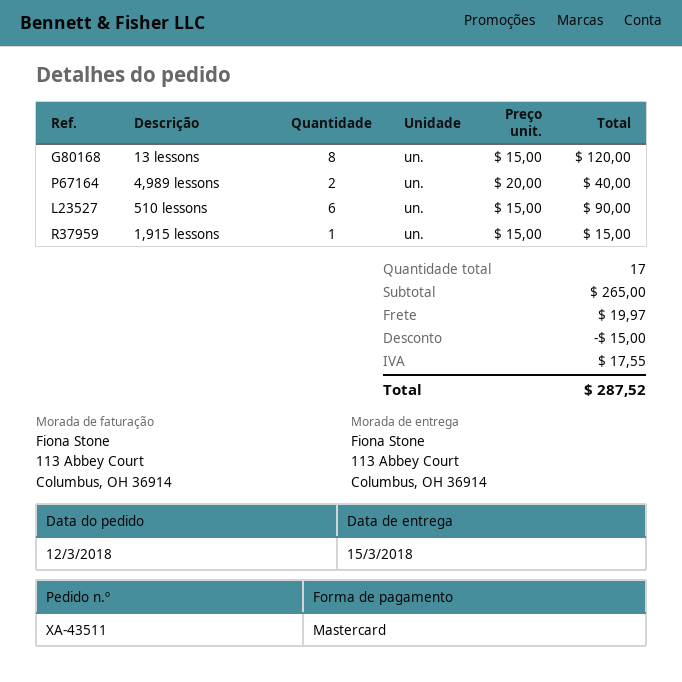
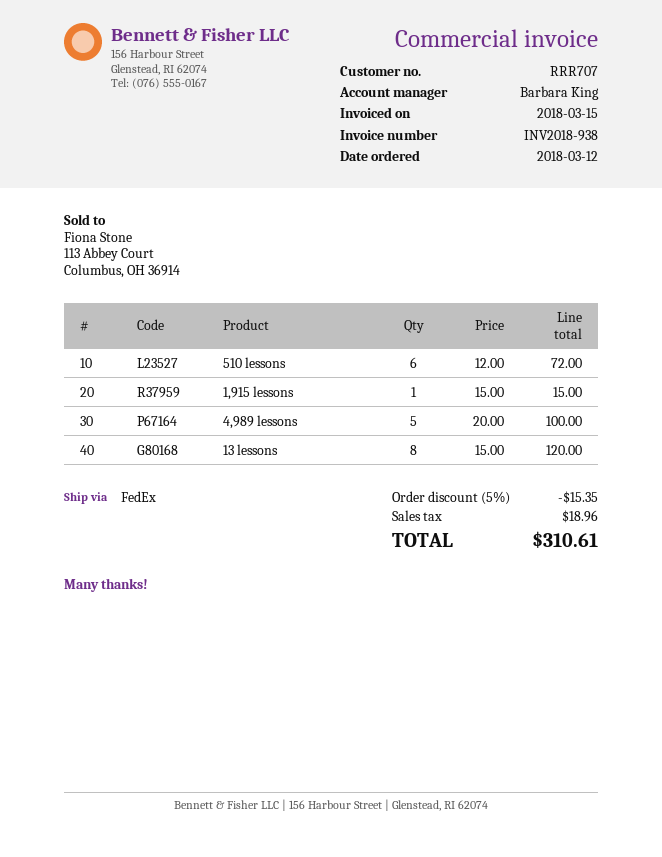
4,989 lessons: 2 x 20.00 = 40.00 -> 5 x 20.00 = 100.00
510 lessons: 6 x 15.00 = 90.00 -> 6 x 12.00 = 72.00
discount: 15.00 -> 15.35
shipping: 19.97 -> none
tax: 17.55 -> 18.96
total: 287.52 -> 310.61

